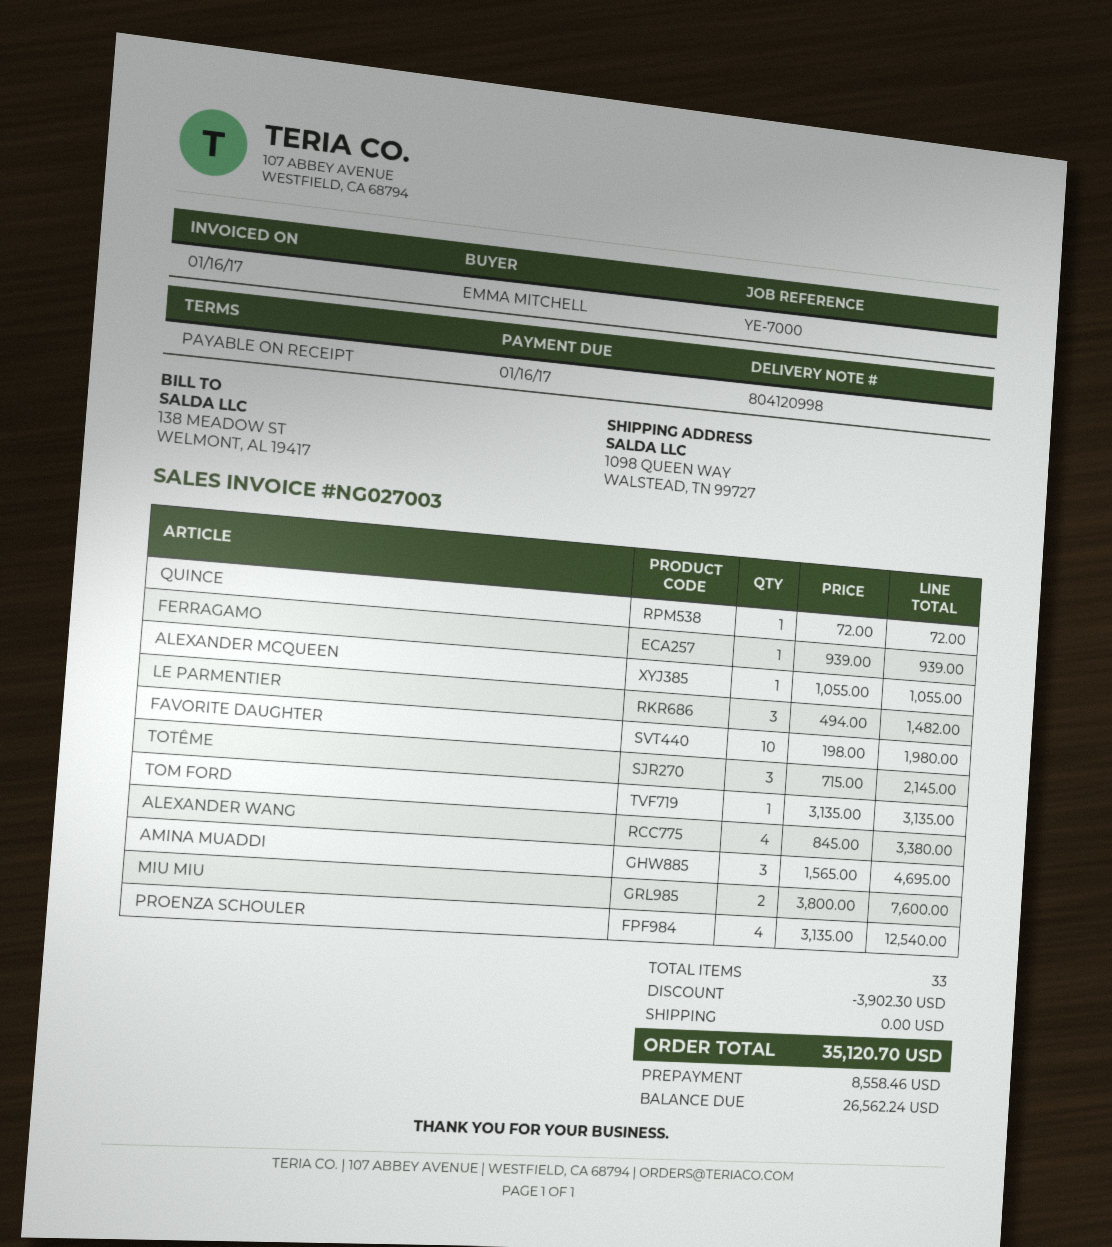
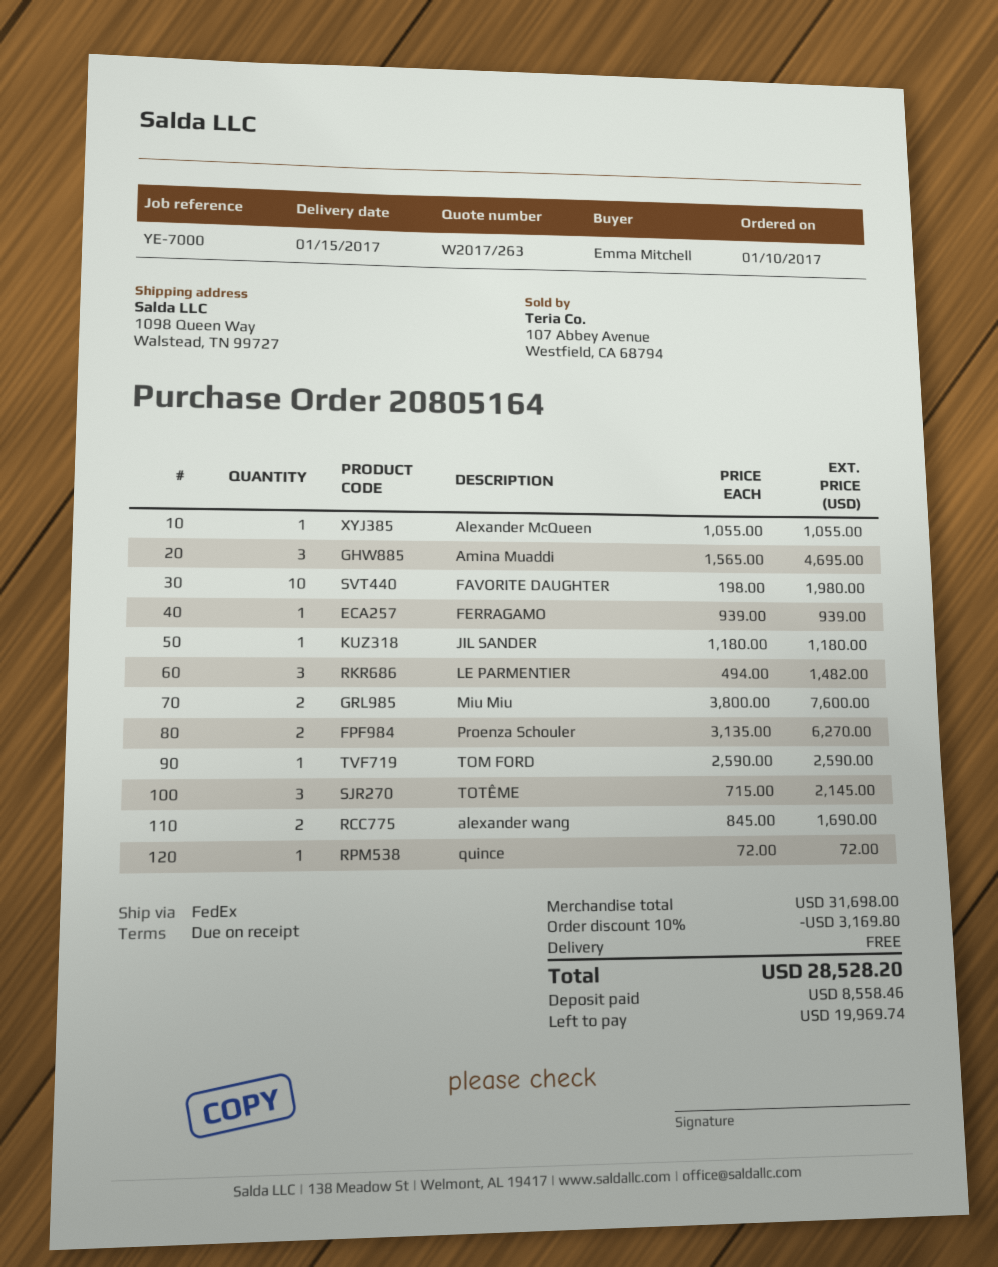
TOM FORD: 1 x 3135.00 = 3135.00 -> 1 x 2590.00 = 2590.00
ALEXANDER WANG: 4 x 845.00 = 3380.00 -> 2 x 845.00 = 1690.00
PROENZA SCHOULER: 4 x 3135.00 = 12540.00 -> 2 x 3135.00 = 6270.00
JIL SANDER: none -> 1 x 1180.00 = 1180.00
discount: 3902.30 -> 3169.80
total: 35120.70 -> 28528.20
balance: 26562.24 -> 19969.74

